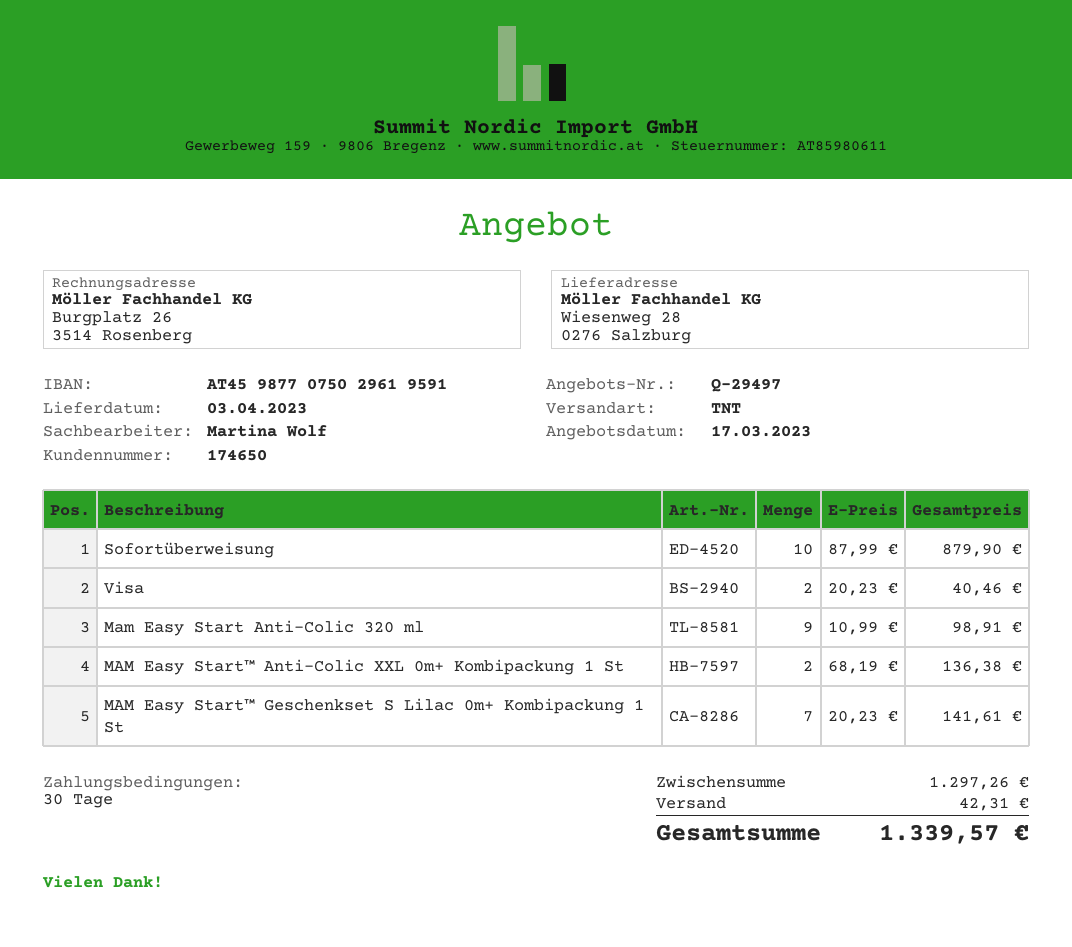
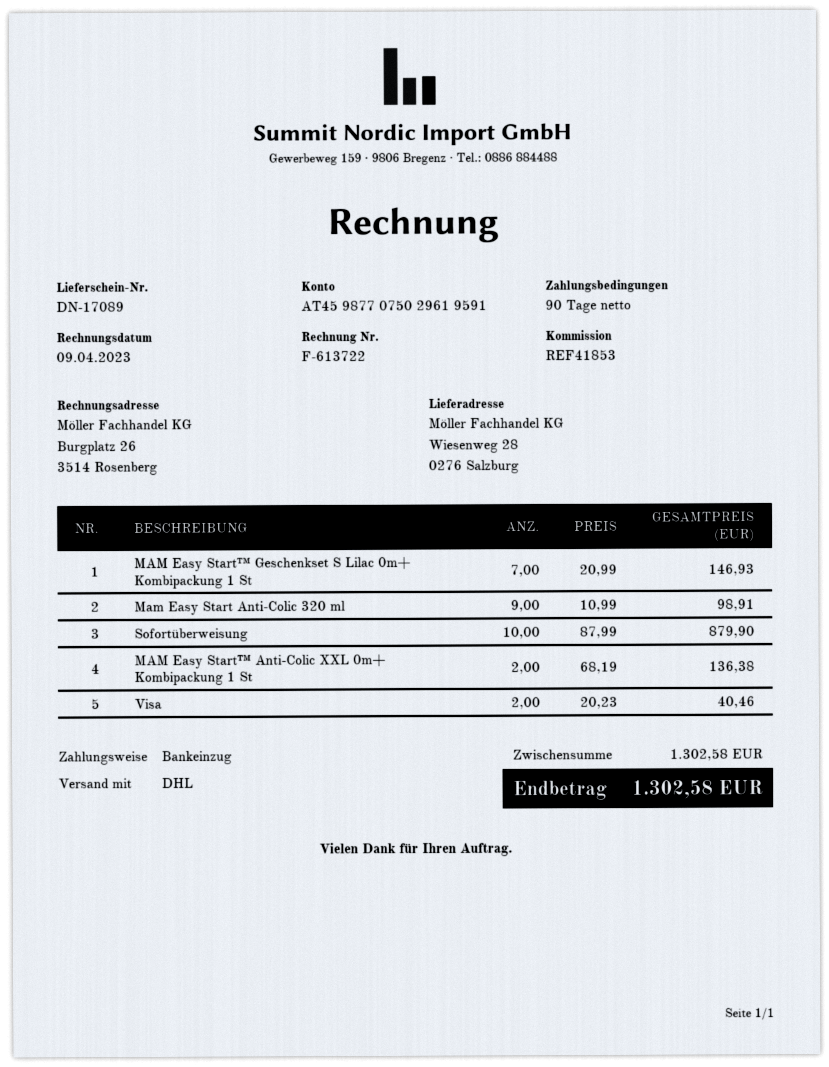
payment terms: 30 days -> 90 days
shipping method: TNT -> DHL
MAM Easy Start™ Geschenkset S Lilac 0m+ Kombipackung 1 St: 7 x 20.23 = 141.61 -> 7 x 20.99 = 146.93
subtotal: 1297.26 -> 1302.58
shipping: 42.31 -> none
total: 1339.57 -> 1302.58

